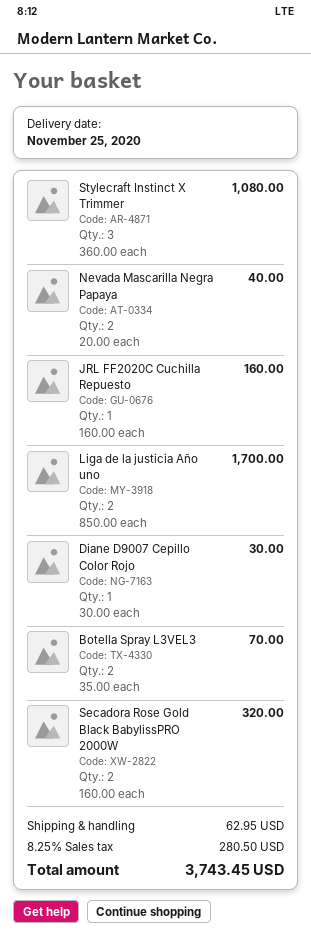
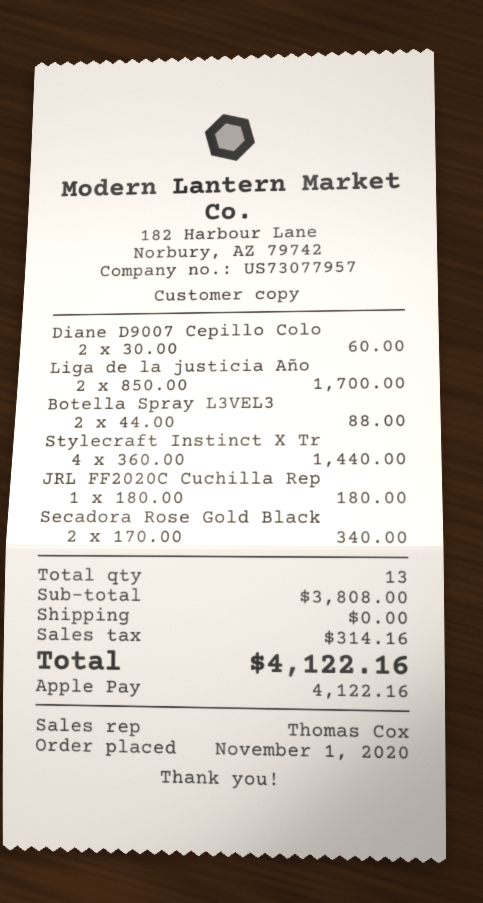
Stylecraft Instinct X Trimmer: 3 x 360.00 = 1080.00 -> 4 x 360.00 = 1440.00
Nevada Mascarilla Negra Papaya: 2 x 20.00 = 40.00 -> none
JRL FF2020C Cuchilla Repuesto: 1 x 160.00 = 160.00 -> 1 x 180.00 = 180.00
Diane D9007 Cepillo Color Rojo: 1 x 30.00 = 30.00 -> 2 x 30.00 = 60.00
Botella Spray L3VEL3: 2 x 35.00 = 70.00 -> 2 x 44.00 = 88.00
Secadora Rose Gold Black BabylissPRO 2000W: 2 x 160.00 = 320.00 -> 2 x 170.00 = 340.00
shipping: 62.95 -> 0.00
tax: 280.50 -> 314.16
total: 3743.45 -> 4122.16

